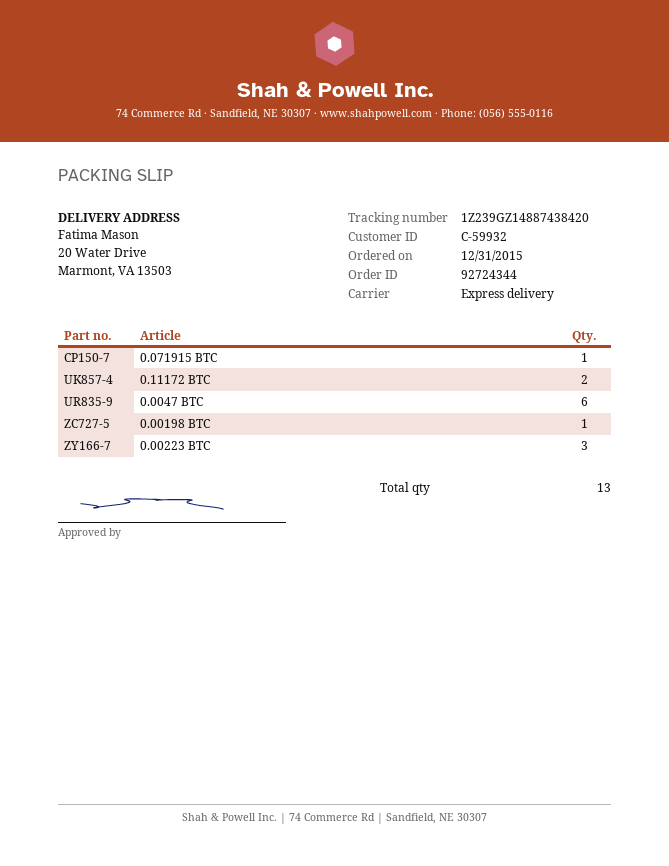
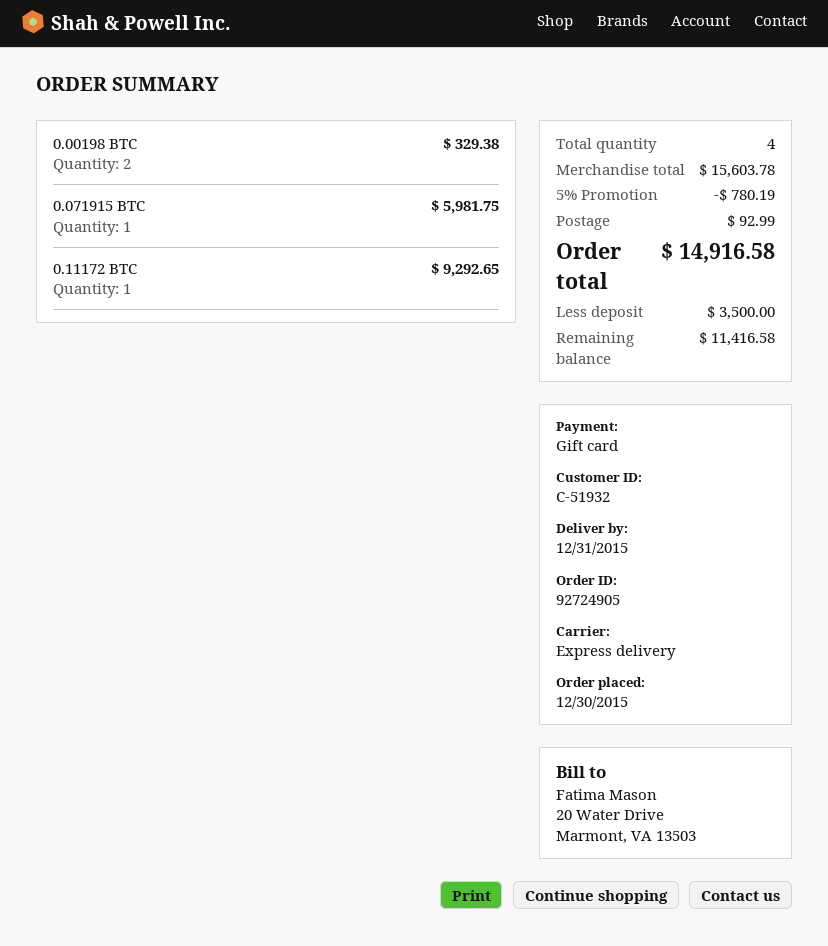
order number: 92724344 -> 92724905
order date: 2015-12-31 -> 2015-12-30
customer number: C-59932 -> C-51932
0.11172 BTC: 2 -> 1
0.0047 BTC: 6 -> none
0.00198 BTC: 1 -> 2
0.00223 BTC: 3 -> none
total quantity: 13 -> 4

